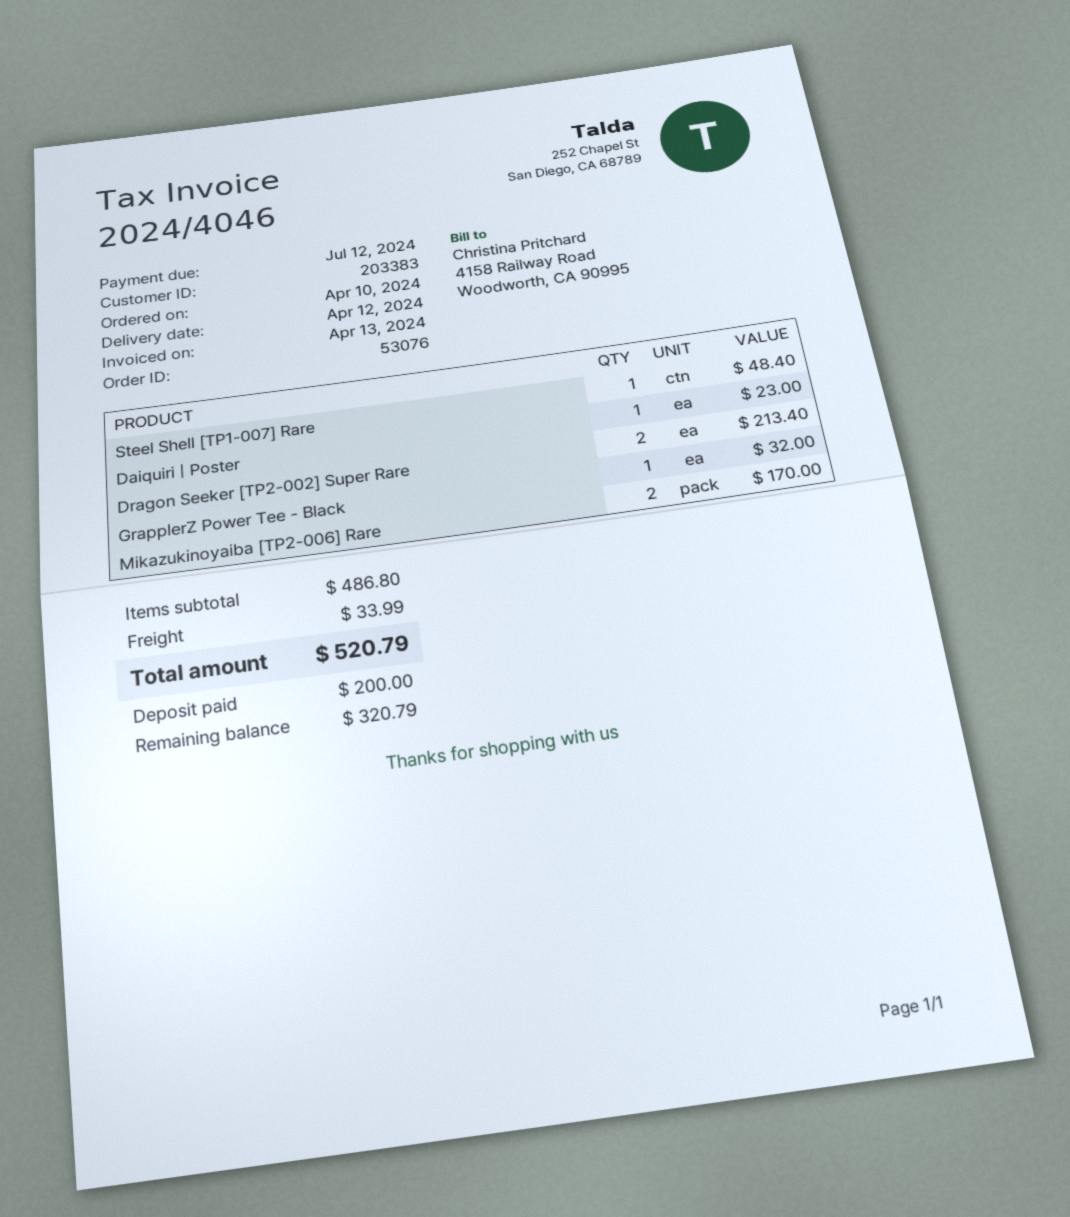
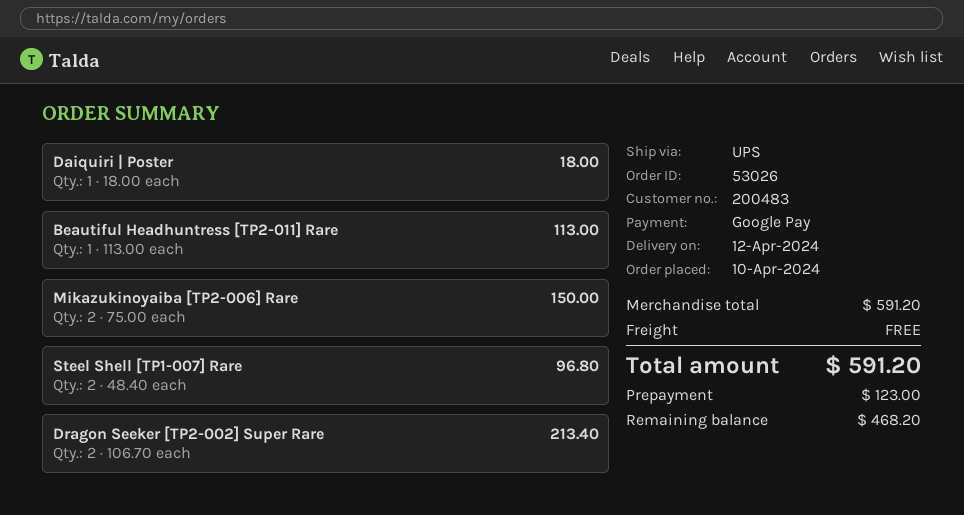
order number: 53076 -> 53026
customer number: 203383 -> 200483
Steel Shell [TP1-007] Rare: 1 for 48.40 -> 2 for 96.80
Daiquiri | Poster: 1 for 23.00 -> 1 for 18.00
GrapplerZ Power Tee - Black: 1 for 32.00 -> none
Mikazukinoyaiba [TP2-006] Rare: 2 for 170.00 -> 2 for 150.00
Beautiful Headhuntress [TP2-011] Rare: none -> 1 for 113.00
subtotal: 486.80 -> 591.20
shipping: 33.99 -> 0.00
total: 520.79 -> 591.20
deposit: 200.00 -> 123.00
balance: 320.79 -> 468.20

